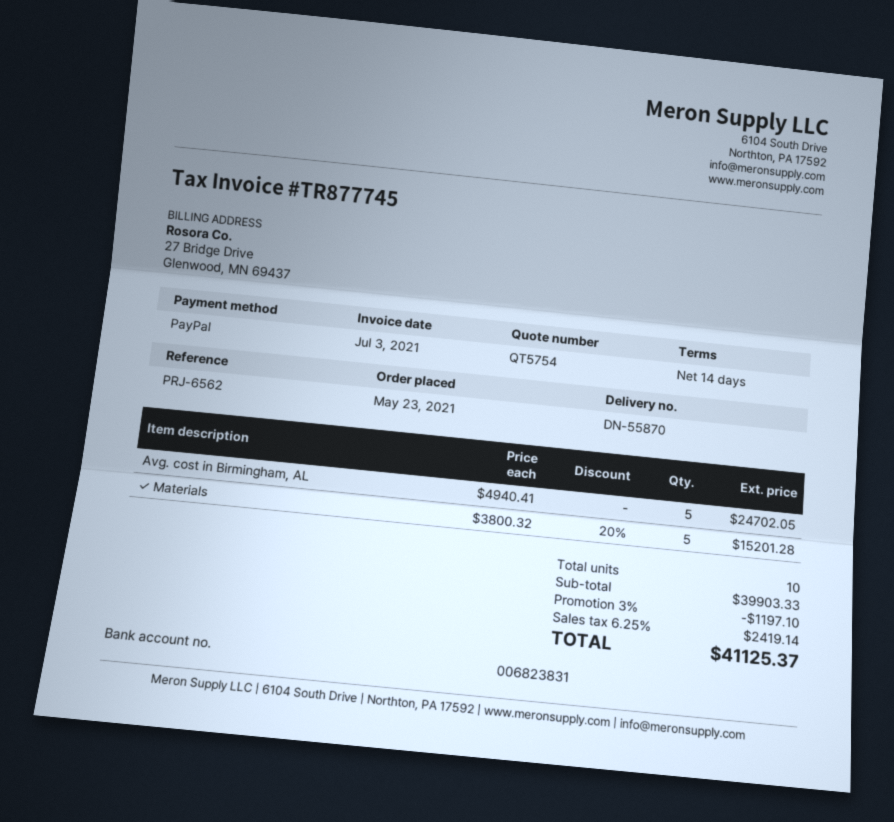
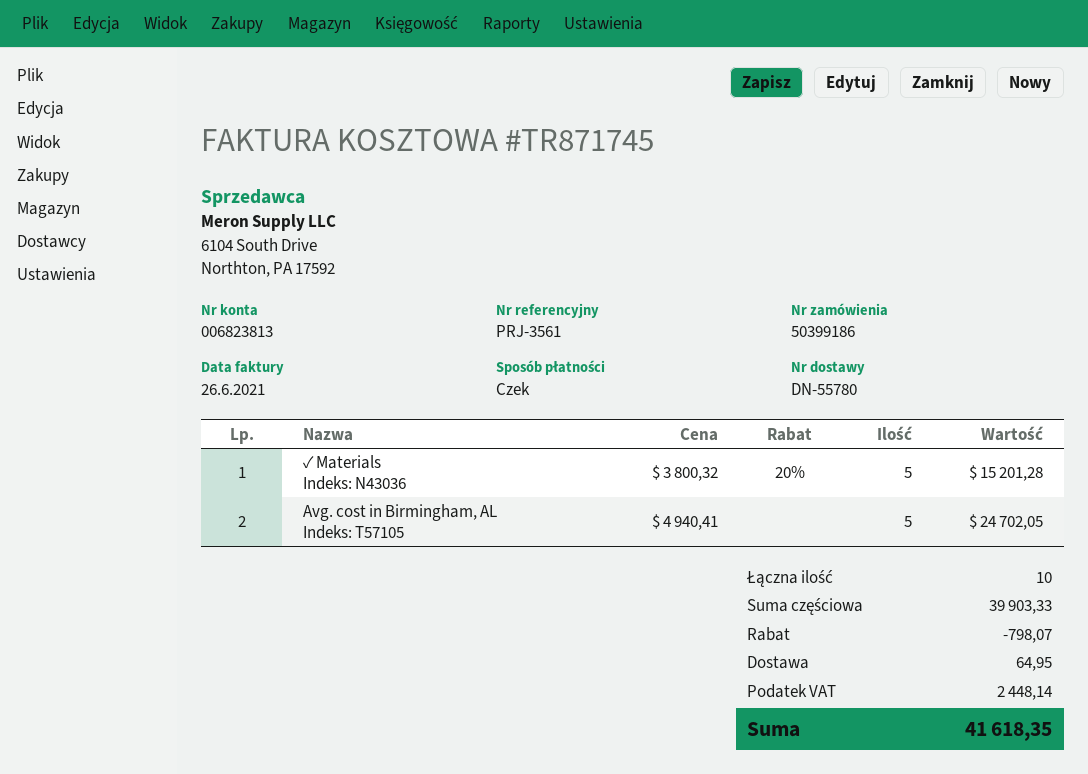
delivery note number: DN-55870 -> DN-55780
invoice number: TR877745 -> TR871745
invoice date: 2021-07-03 -> 2021-06-26
reference: PRJ-6562 -> PRJ-3561
payment method: PayPal -> cheque
bank account: 006823831 -> 006823813
discount: 1197.10 -> 798.07
shipping: none -> 64.95
tax: 2419.14 -> 2448.14
total: 41125.37 -> 41618.35

